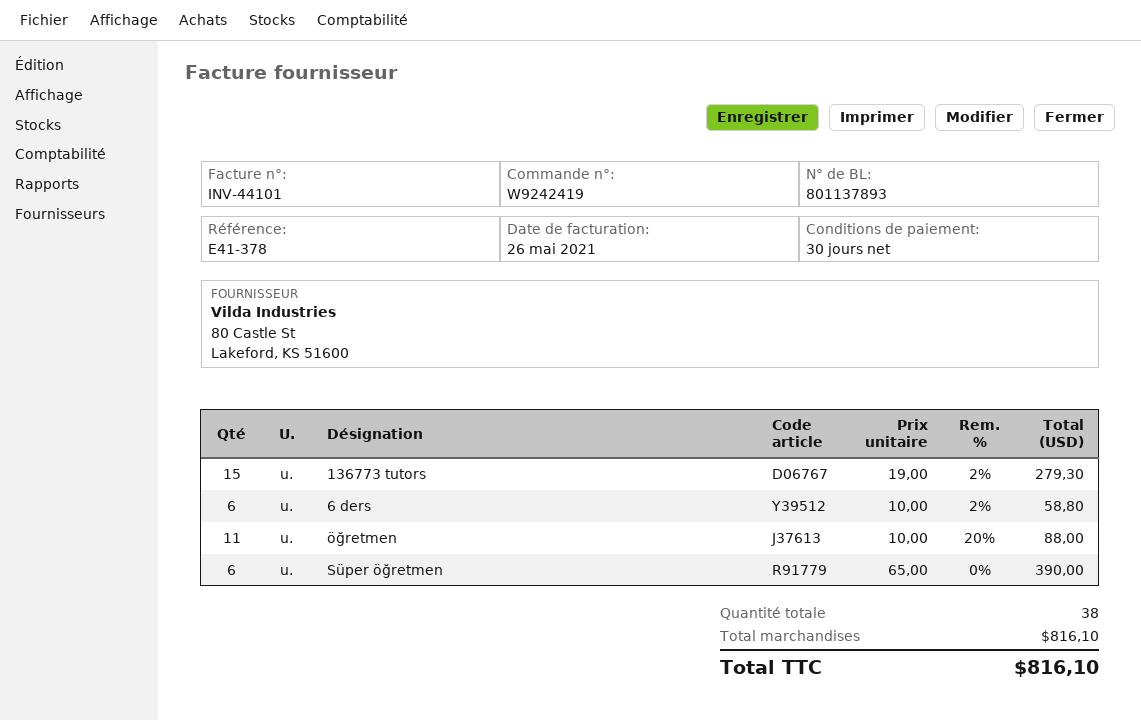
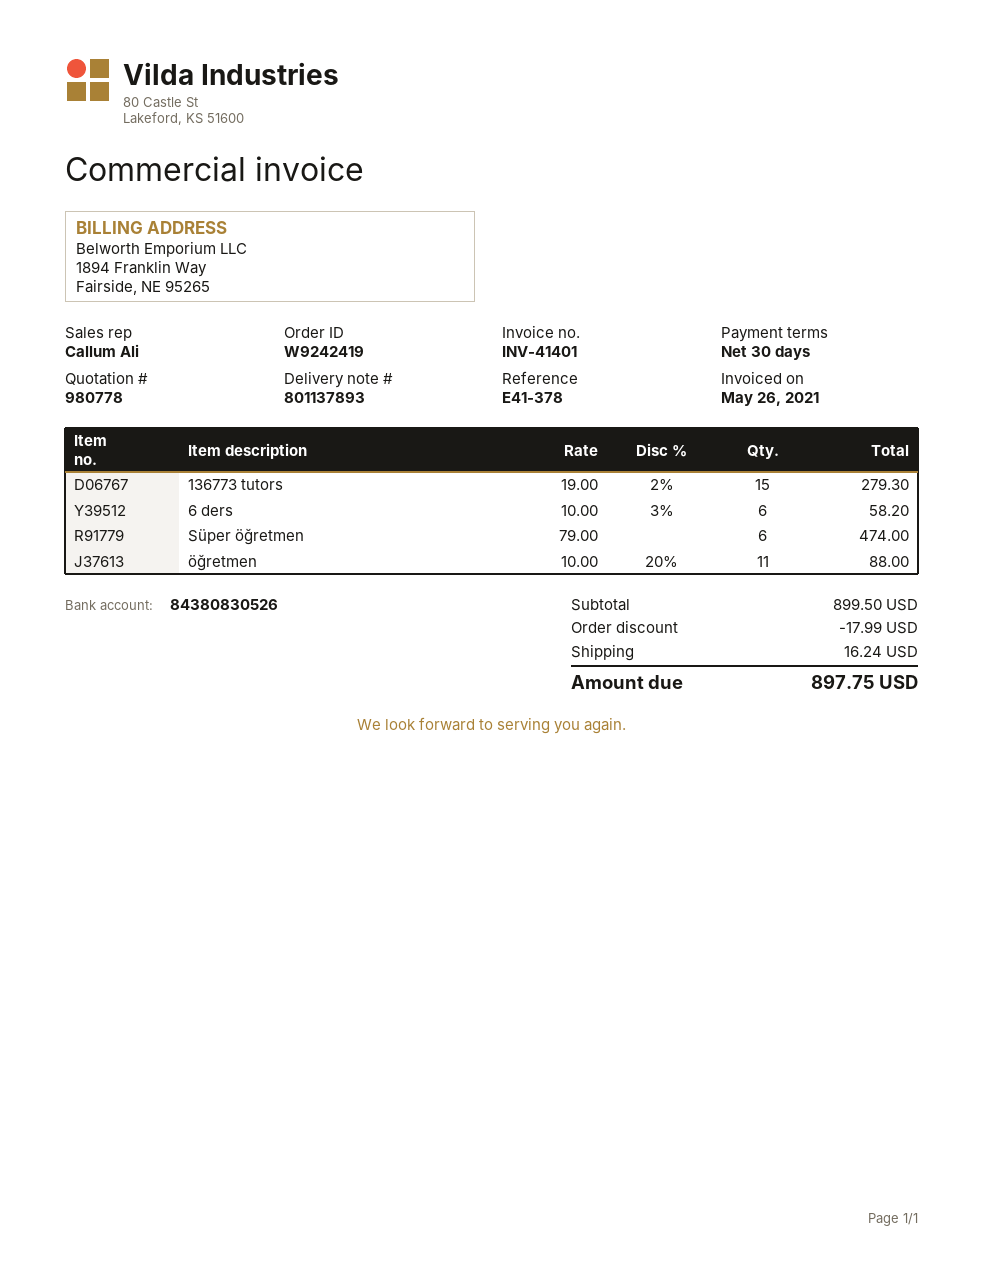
invoice number: INV-44101 -> INV-41401
6 ders: 6 x 10.00 - 2% = 58.80 -> 6 x 10.00 - 3% = 58.20
Süper öğretmen: 6 x 65.00 = 390.00 -> 6 x 79.00 = 474.00
subtotal: 816.10 -> 899.50
discount: none -> 17.99
shipping: none -> 16.24
total: 816.10 -> 897.75

